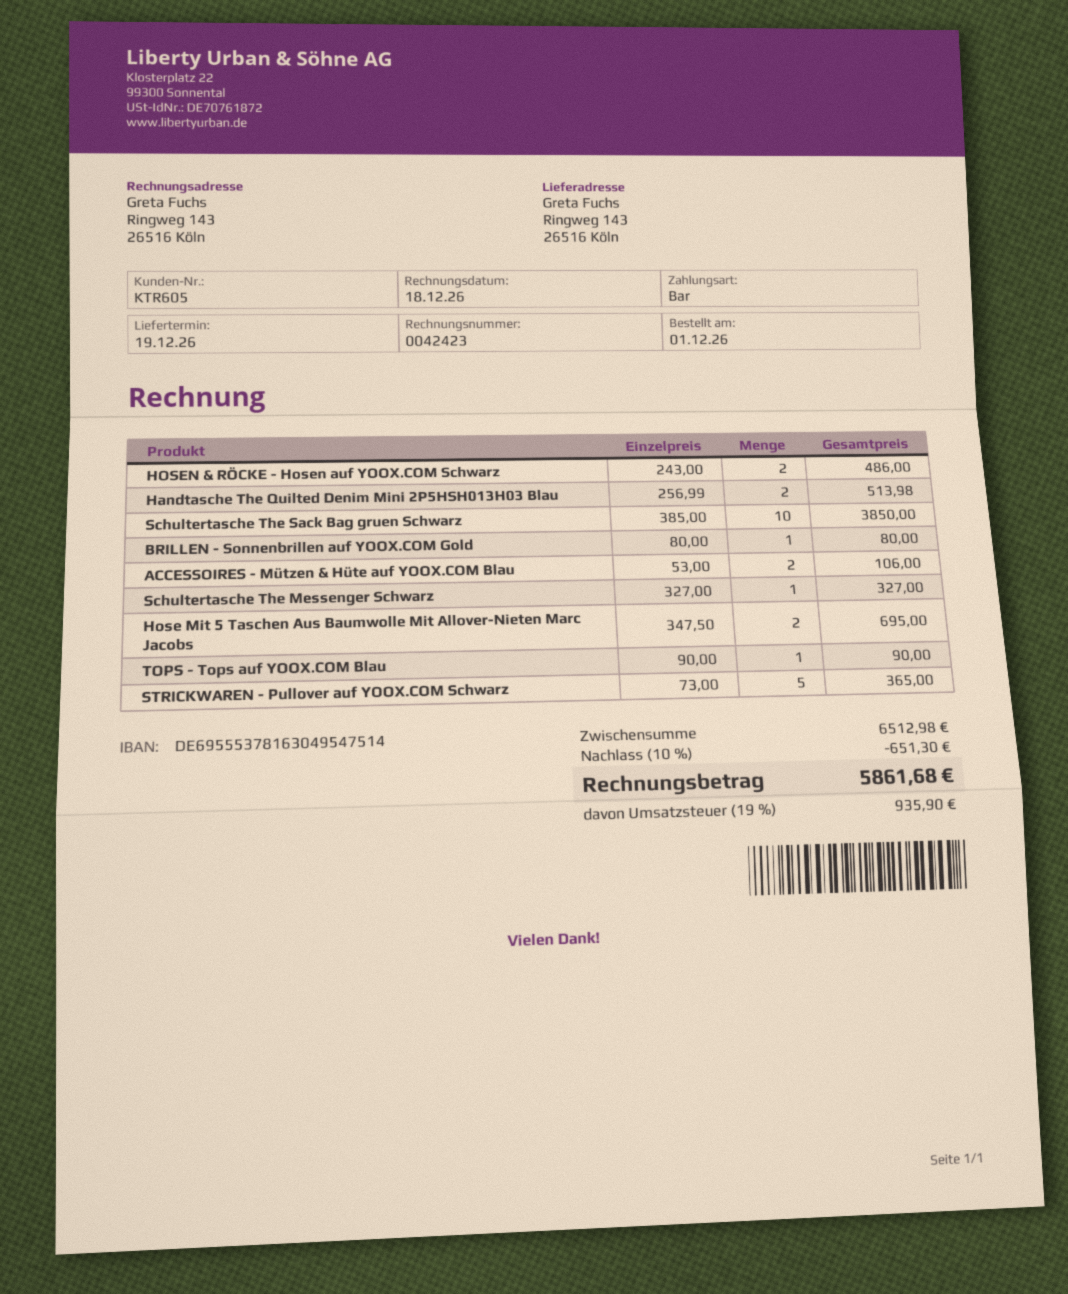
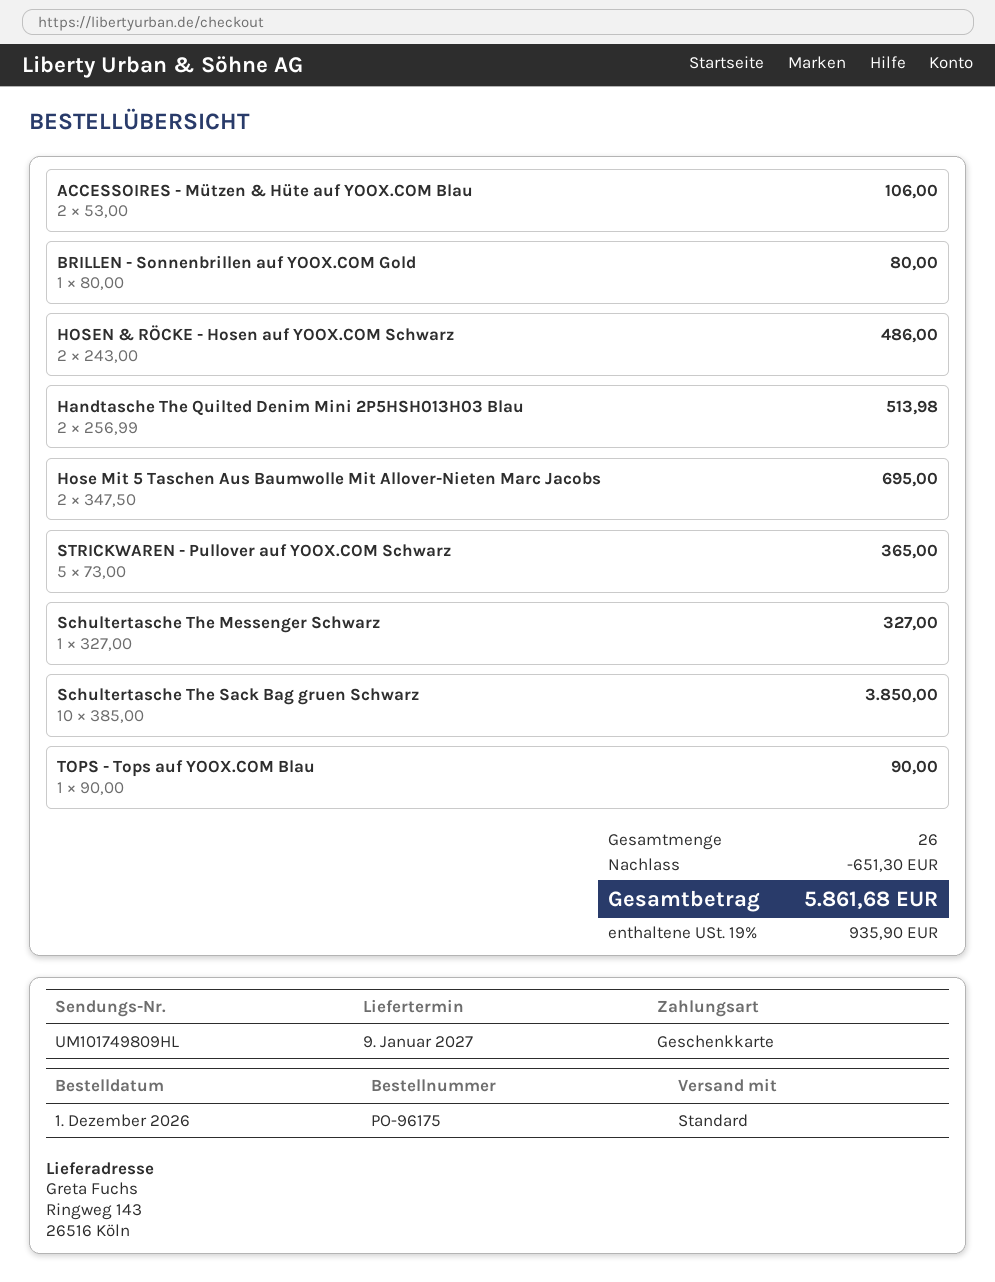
delivery date: 2026-12-19 -> 2027-01-09
payment method: cash -> gift card

